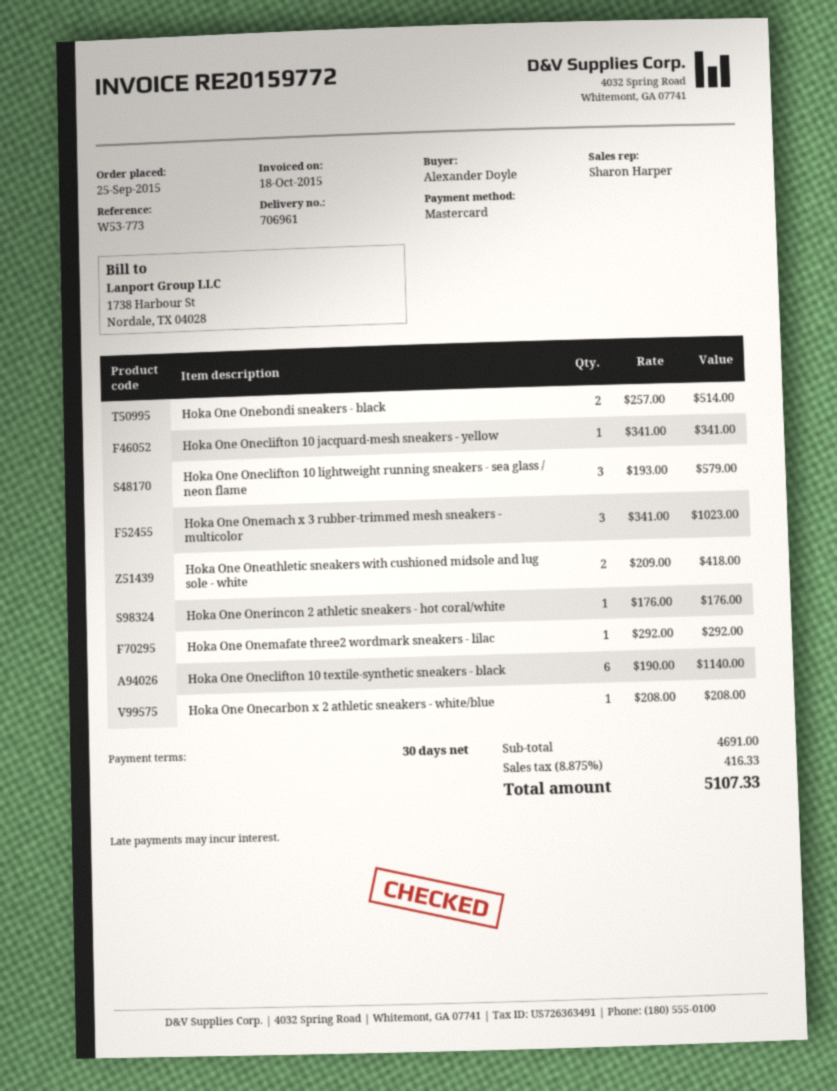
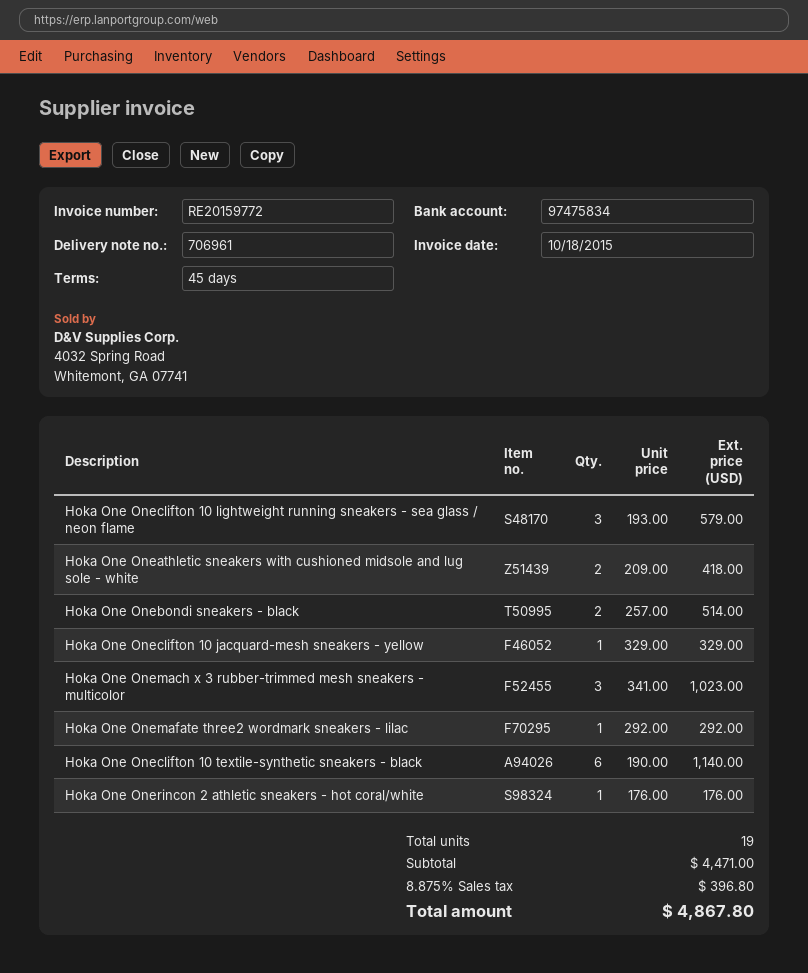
payment terms: 30 days -> 45 days
Hoka One Oneclifton 10 jacquard-mesh sneakers - yellow: 1 x 341.00 = 341.00 -> 1 x 329.00 = 329.00
Hoka One Onecarbon x 2 athletic sneakers - white/blue: 1 x 208.00 = 208.00 -> none
subtotal: 4691.00 -> 4471.00
tax: 8.875% = 416.33 -> 8.875% = 396.80
total: 5107.33 -> 4867.80

